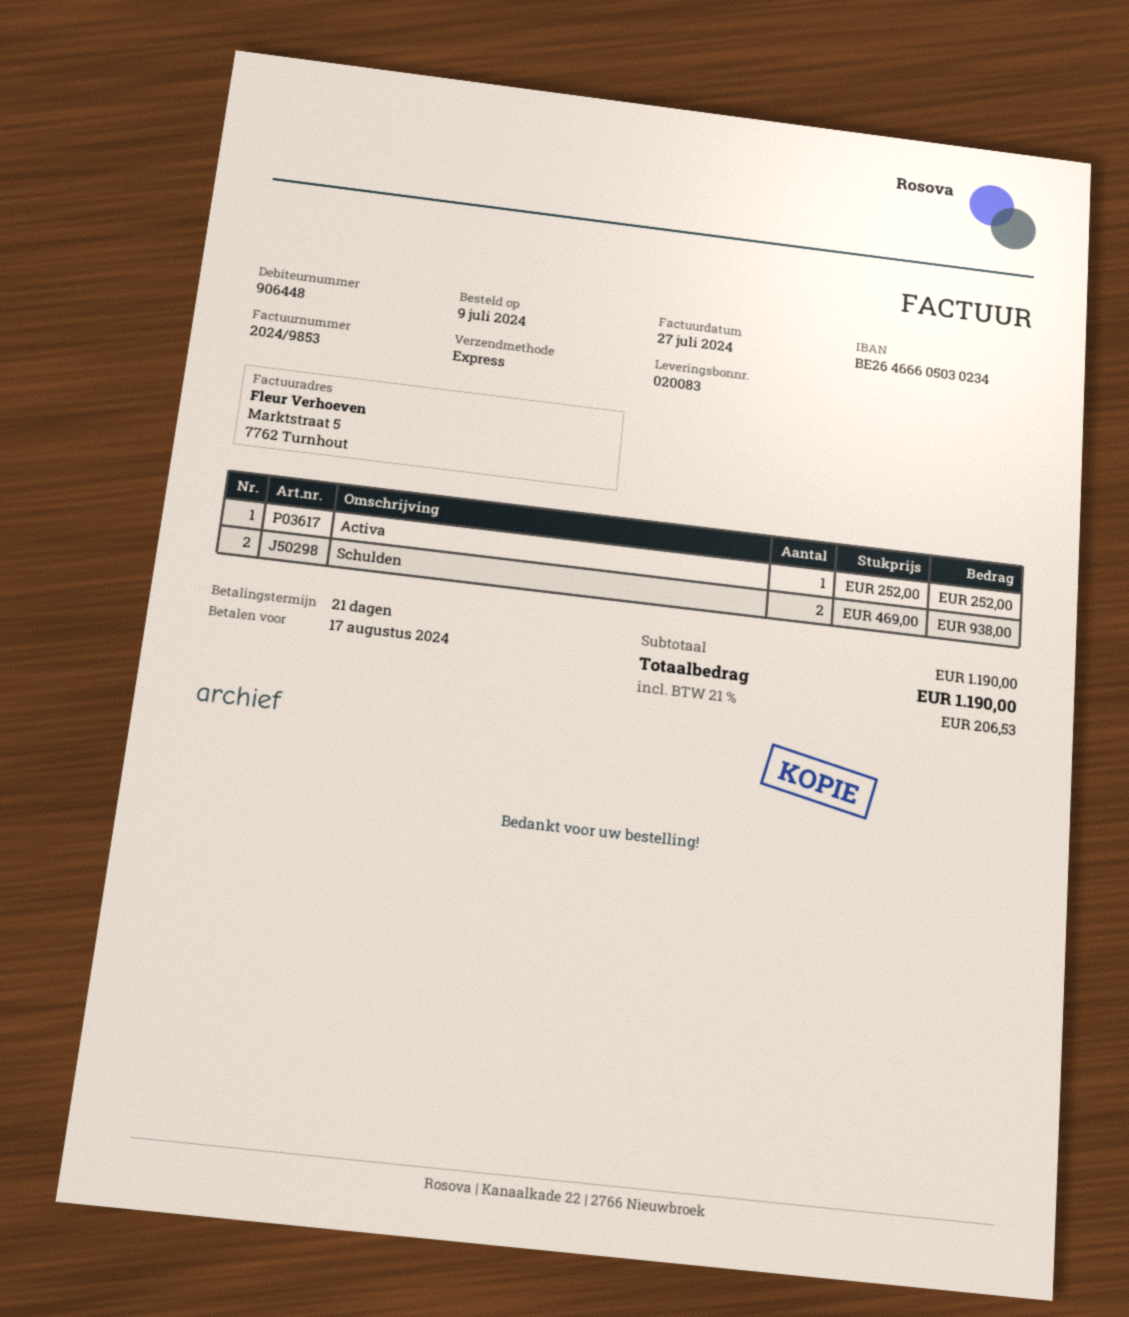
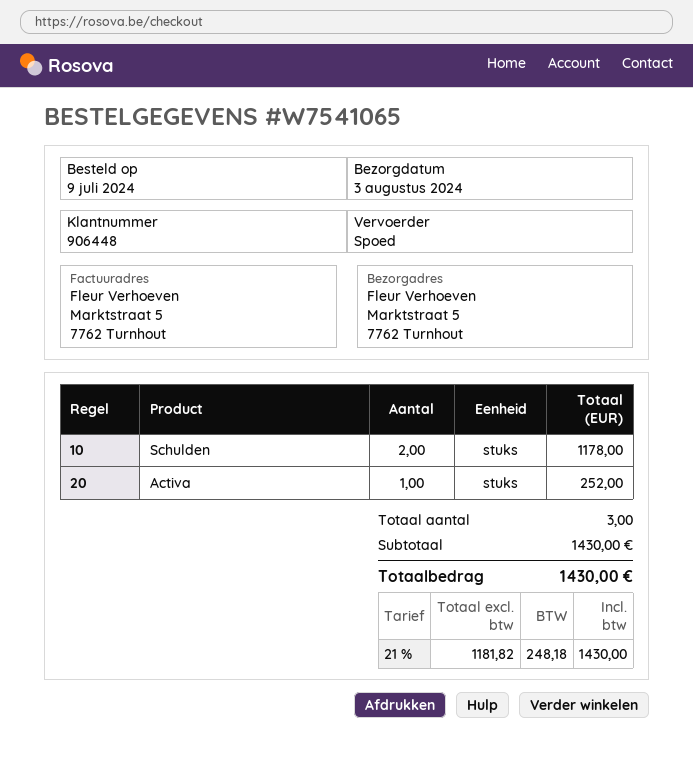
Schulden: 2 for 938.00 -> 2 for 1178.00
subtotal: 1190.00 -> 1430.00
tax: 21% = 206.53 -> 21% = 248.18
total: 1190.00 -> 1430.00

